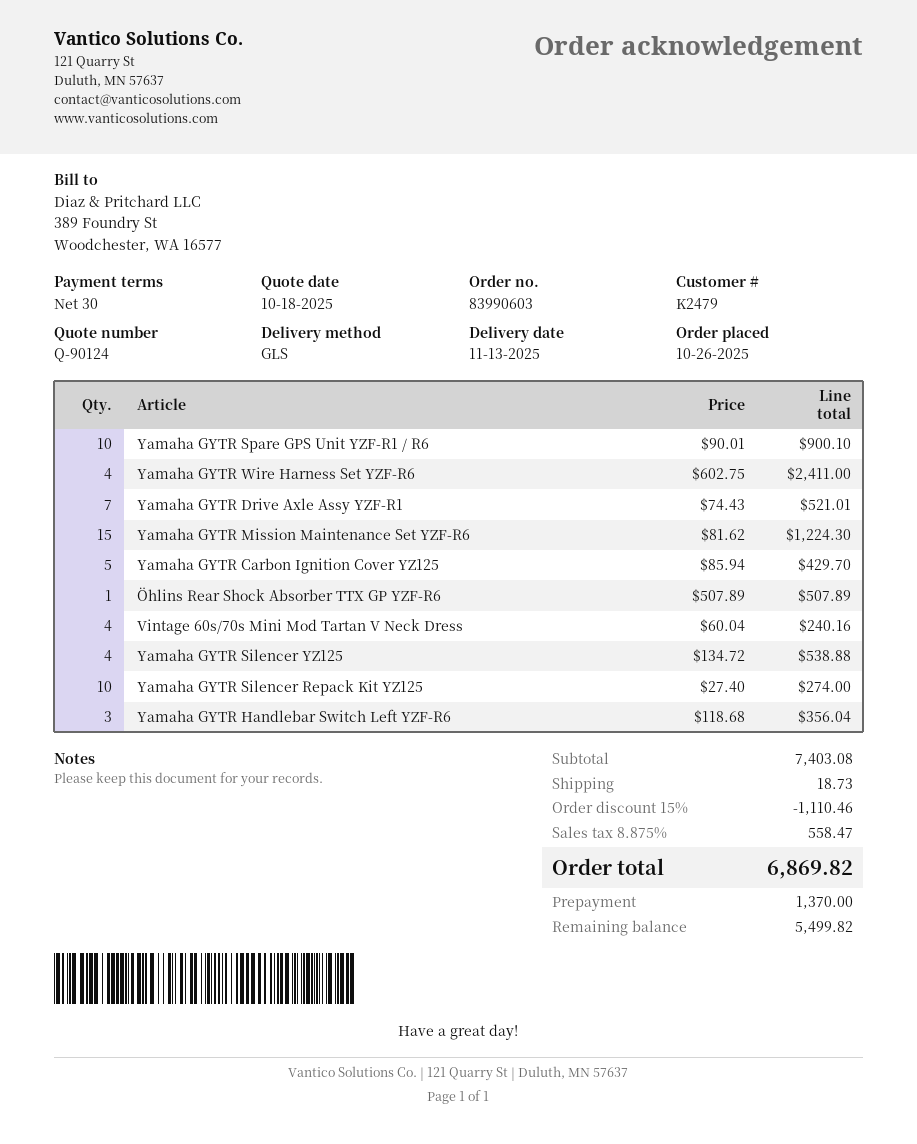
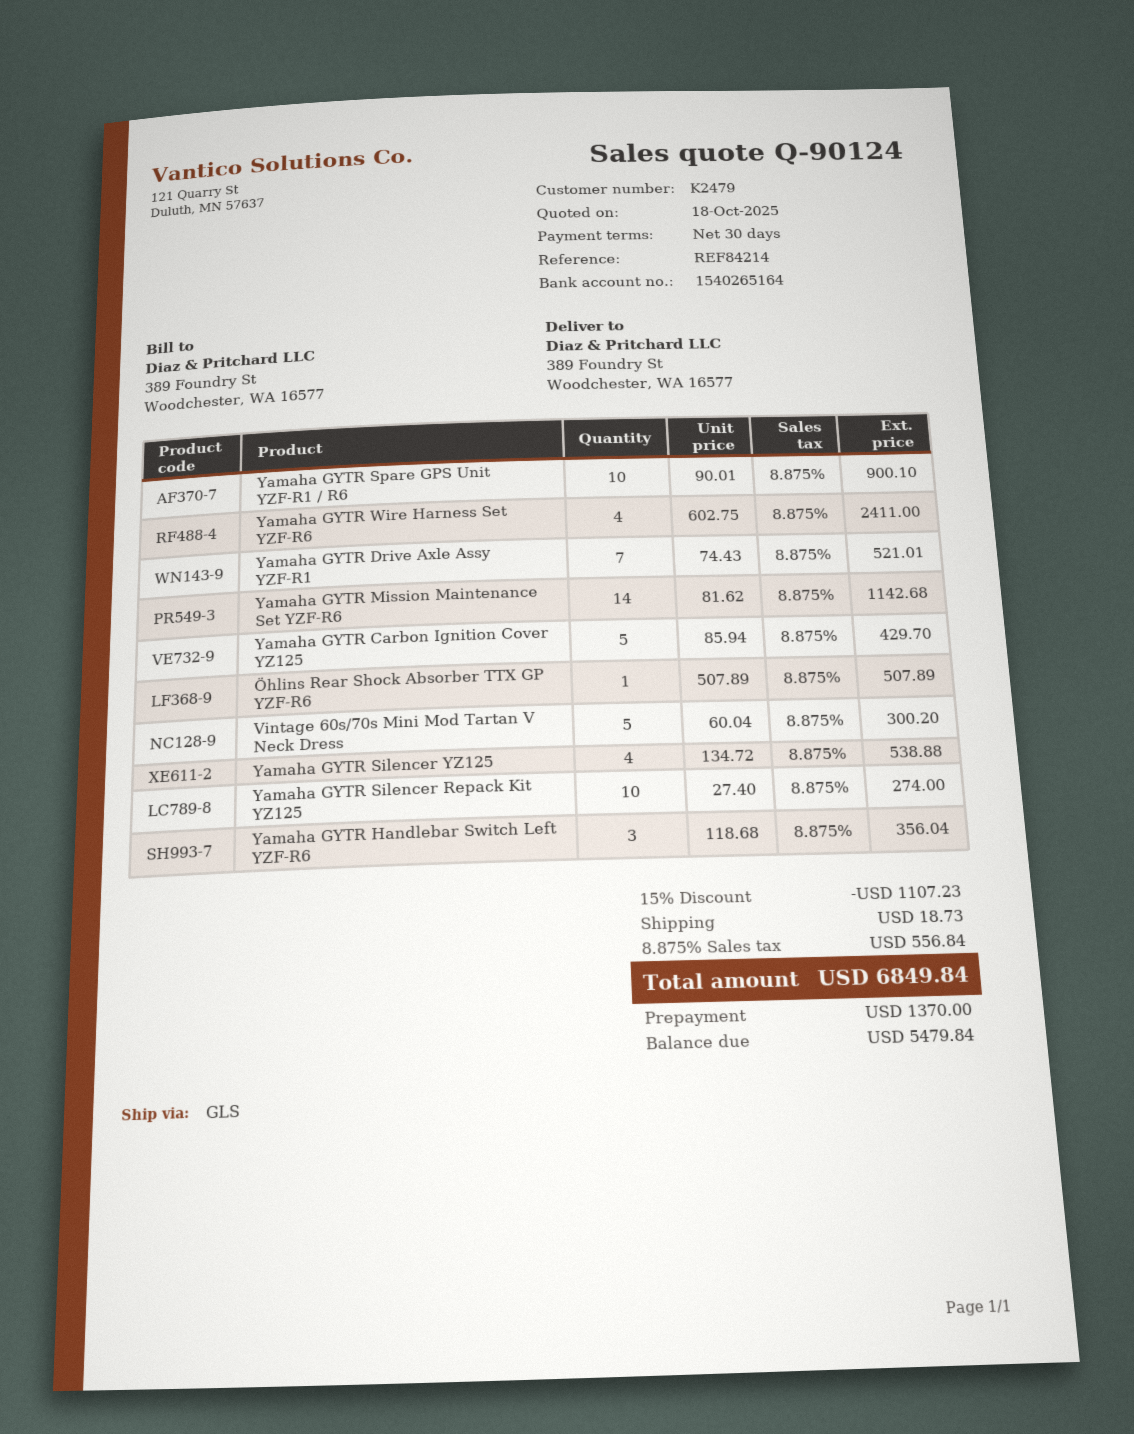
Yamaha GYTR Mission Maintenance Set YZF-R6: 15 x 81.62 = 1224.30 -> 14 x 81.62 = 1142.68
Vintage 60s/70s Mini Mod Tartan V Neck Dress: 4 x 60.04 = 240.16 -> 5 x 60.04 = 300.20
discount: 15% = 1110.46 -> 15% = 1107.23
tax: 8.875% = 558.47 -> 8.875% = 556.84
total: 6869.82 -> 6849.84
balance: 5499.82 -> 5479.84

